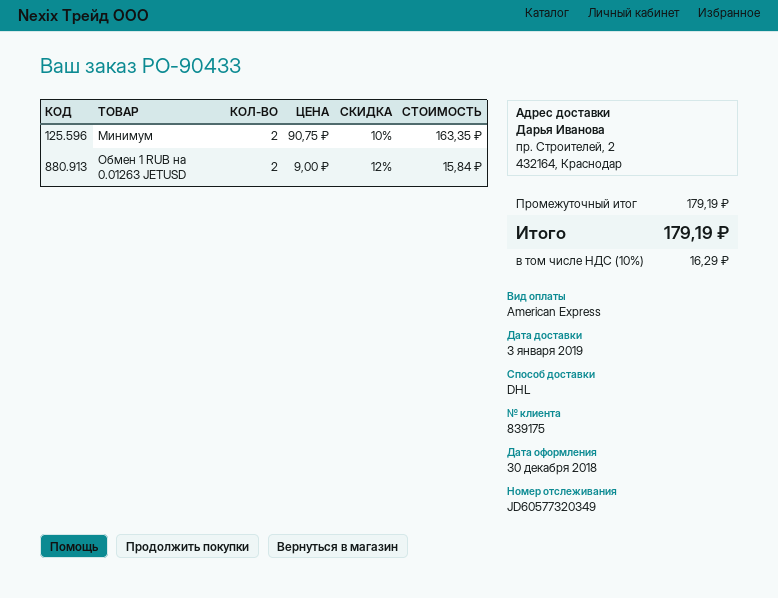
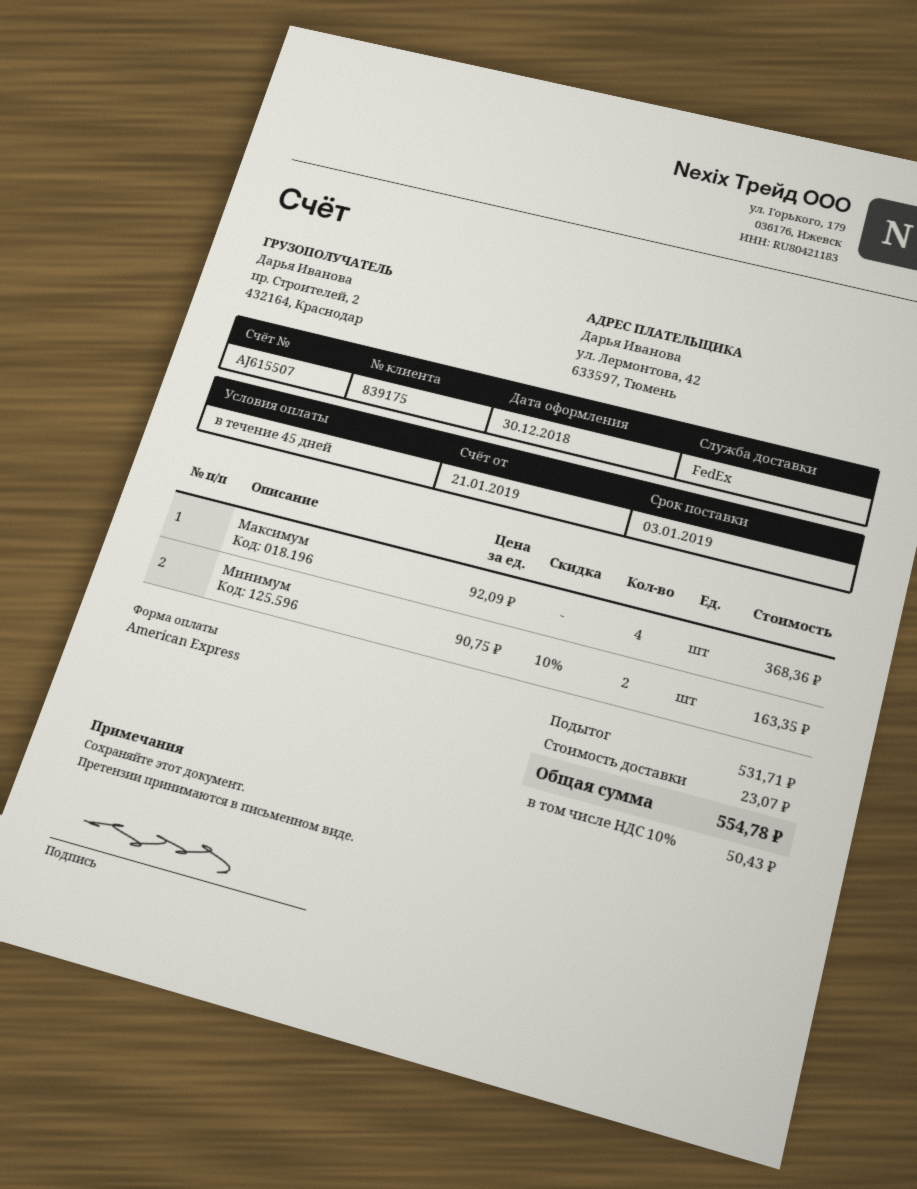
shipping method: DHL -> FedEx
Обмен 1 RUB на 0.01263 JETUSD: 2 x 9.00 - 12% = 15.84 -> none
Максимум: none -> 4 x 92.09 = 368.36
subtotal: 179.19 -> 531.71
shipping: none -> 23.07
tax: 10% = 16.29 -> 10% = 50.43
total: 179.19 -> 554.78

